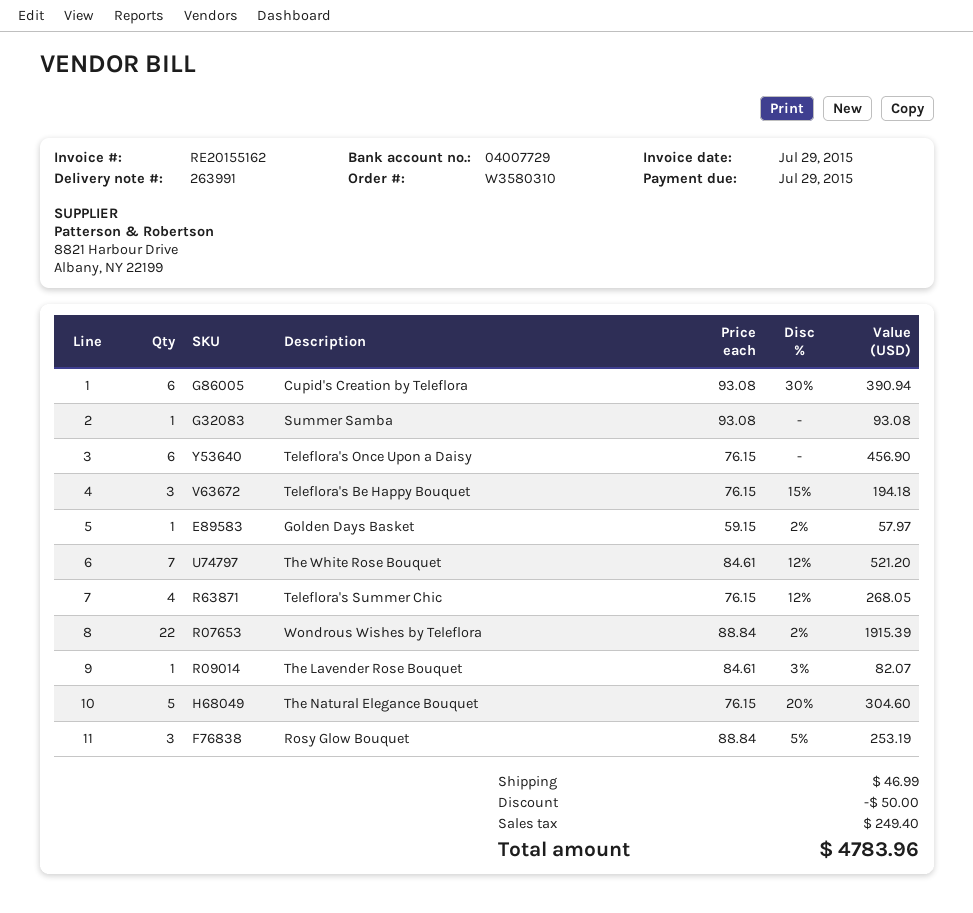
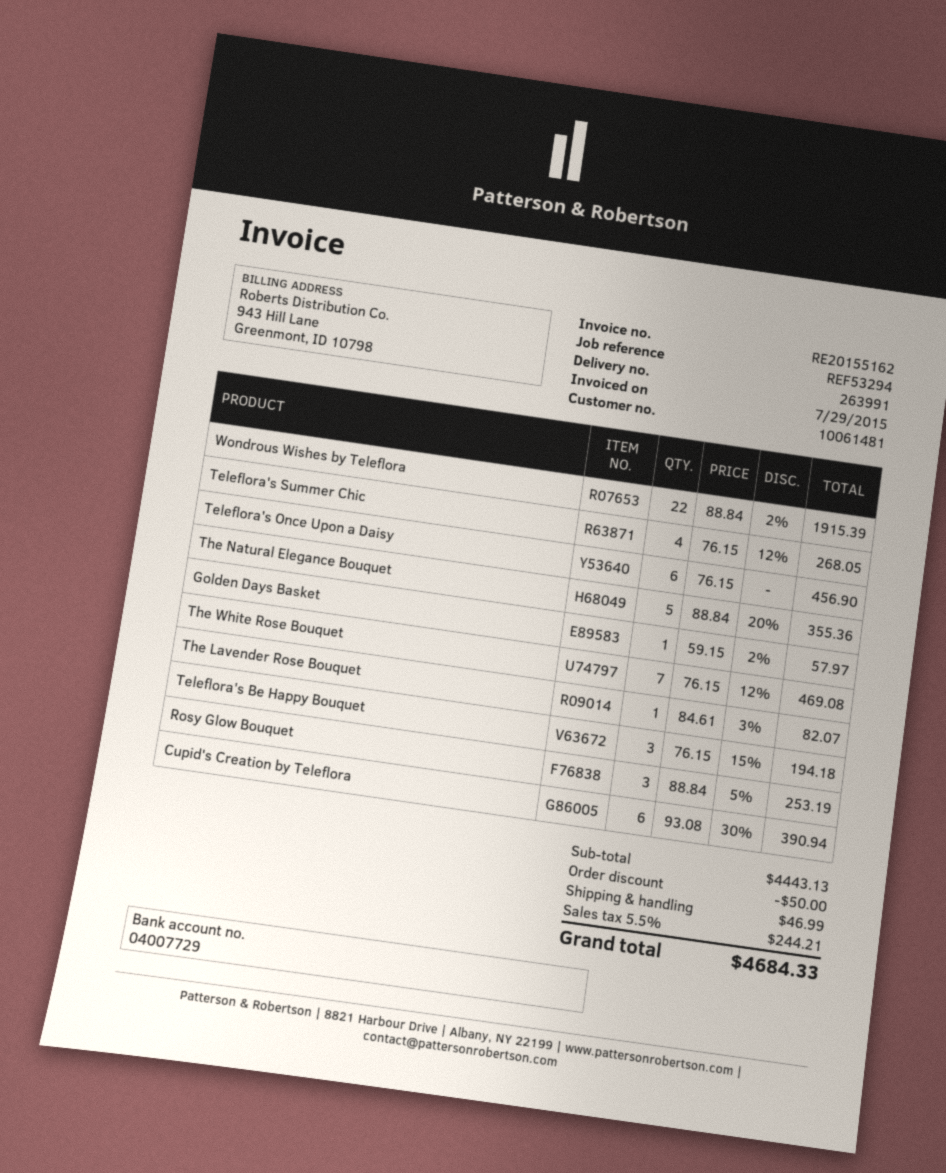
Summer Samba: 1 x 93.08 = 93.08 -> none
The White Rose Bouquet: 7 x 84.61 - 12% = 521.20 -> 7 x 76.15 - 12% = 469.08
The Natural Elegance Bouquet: 5 x 76.15 - 20% = 304.60 -> 5 x 88.84 - 20% = 355.36
tax: 249.40 -> 244.21
total: 4783.96 -> 4684.33

